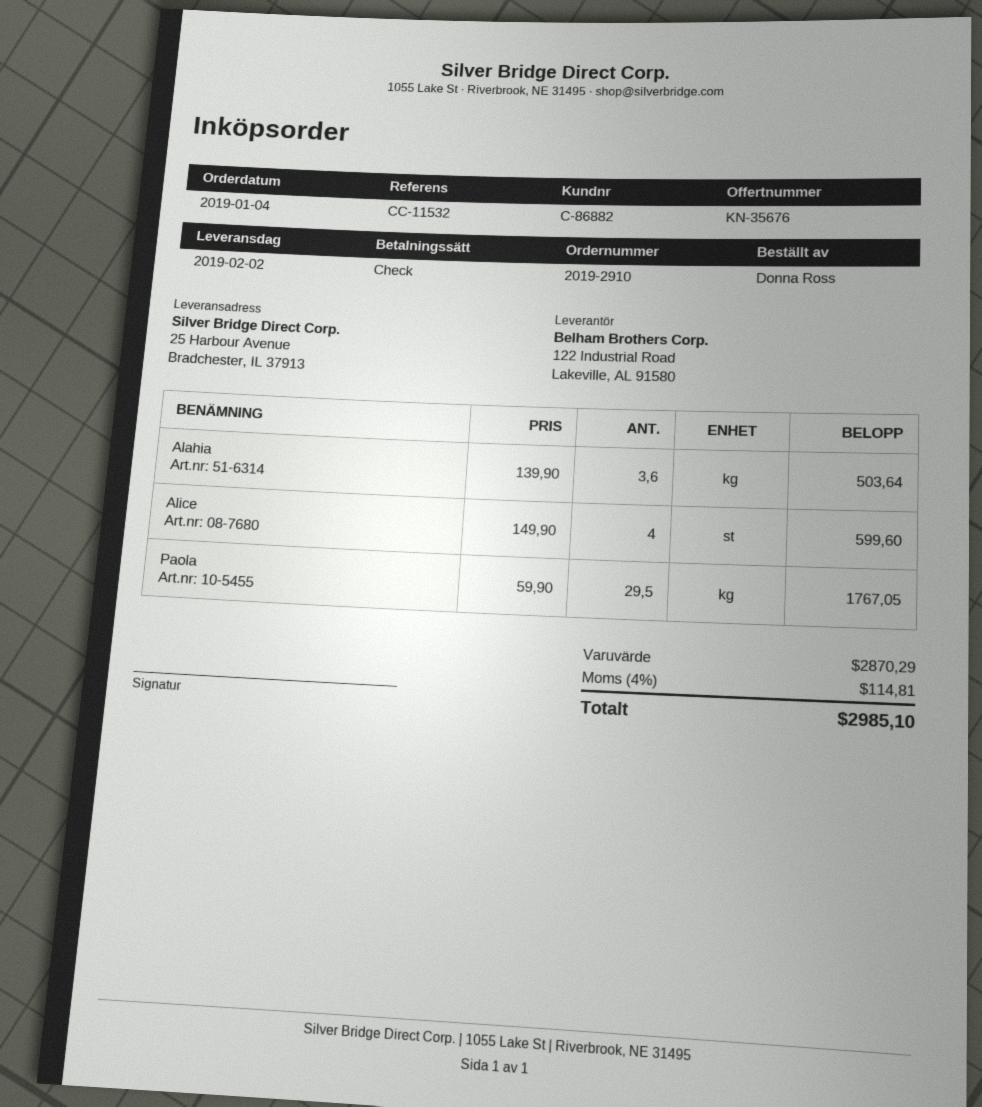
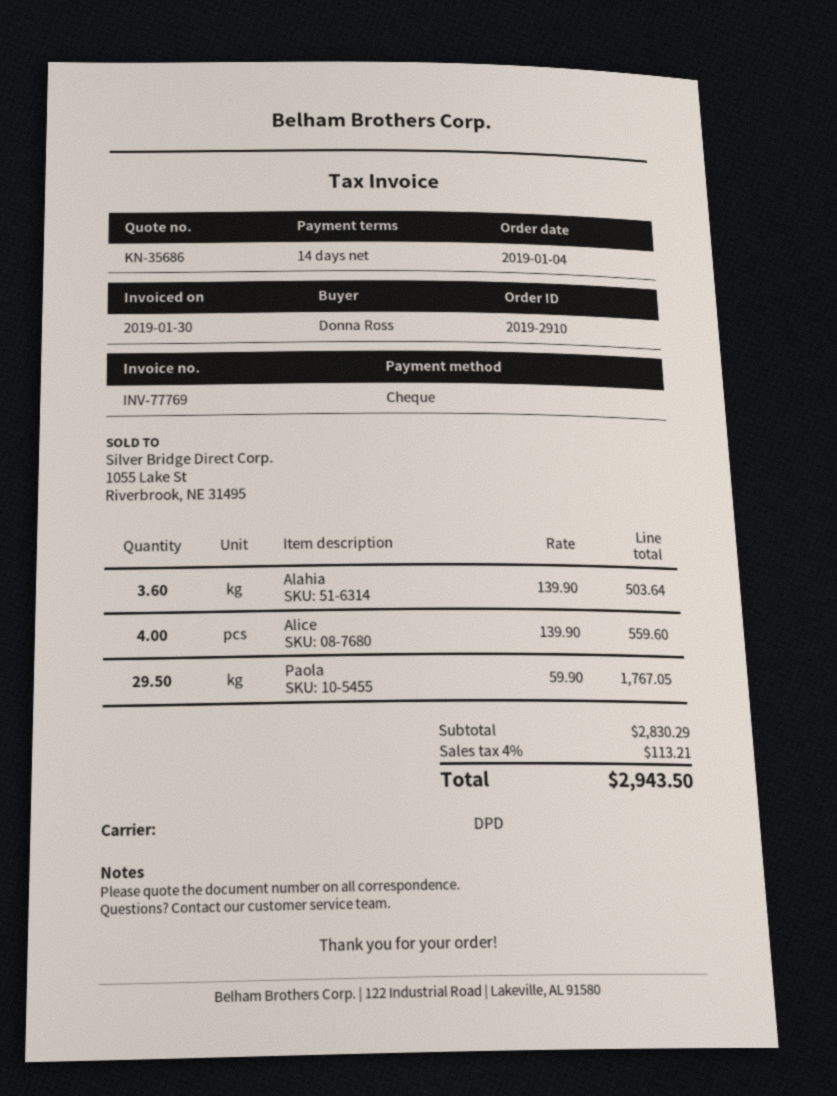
quote number: KN-35676 -> KN-35686
Alice: 4 x 149.90 = 599.60 -> 4 x 139.90 = 559.60
subtotal: 2870.29 -> 2830.29
tax: 4% = 114.81 -> 4% = 113.21
total: 2985.10 -> 2943.50

